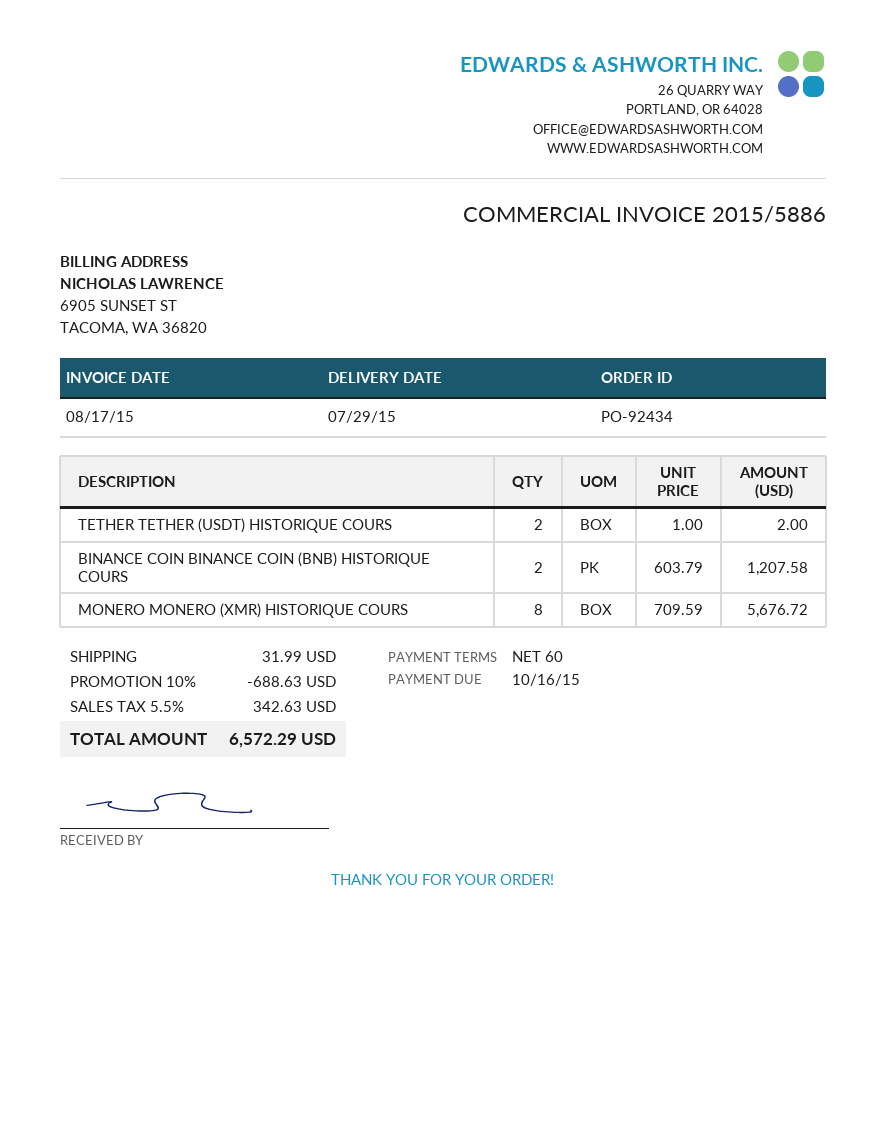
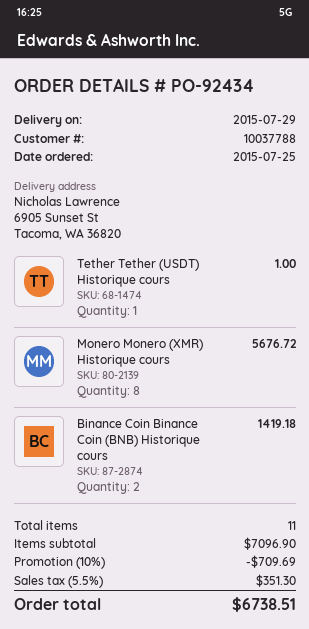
TETHER TETHER (USDT) HISTORIQUE COURS: 2 for 2.00 -> 1 for 1.00
BINANCE COIN BINANCE COIN (BNB) HISTORIQUE COURS: 2 for 1207.58 -> 2 for 1419.18
discount: 10% = 688.63 -> 10% = 709.69
shipping: 31.99 -> none
tax: 5.5% = 342.63 -> 5.5% = 351.30
total: 6572.29 -> 6738.51

